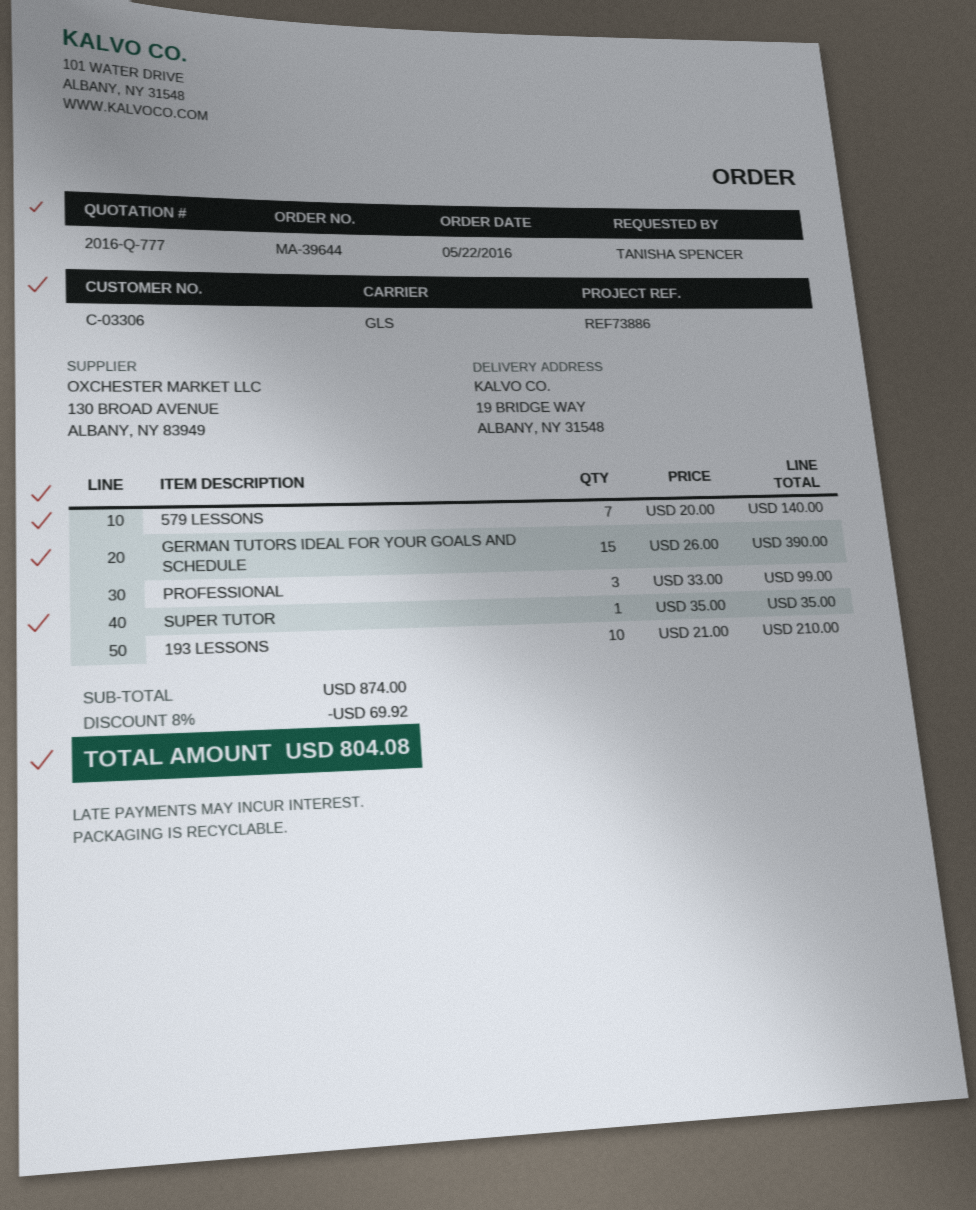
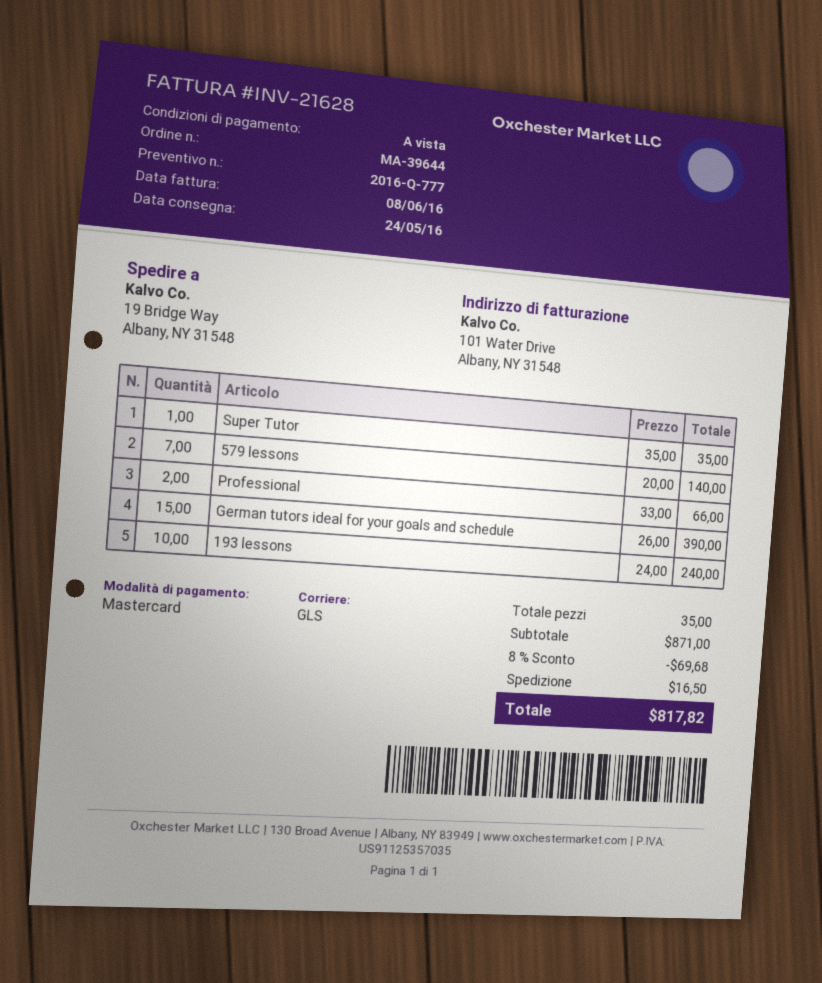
PROFESSIONAL: 3 x 33.00 = 99.00 -> 2 x 33.00 = 66.00
193 LESSONS: 10 x 21.00 = 210.00 -> 10 x 24.00 = 240.00
subtotal: 874.00 -> 871.00
discount: 8% = 69.92 -> 8% = 69.68
shipping: none -> 16.50
total: 804.08 -> 817.82

